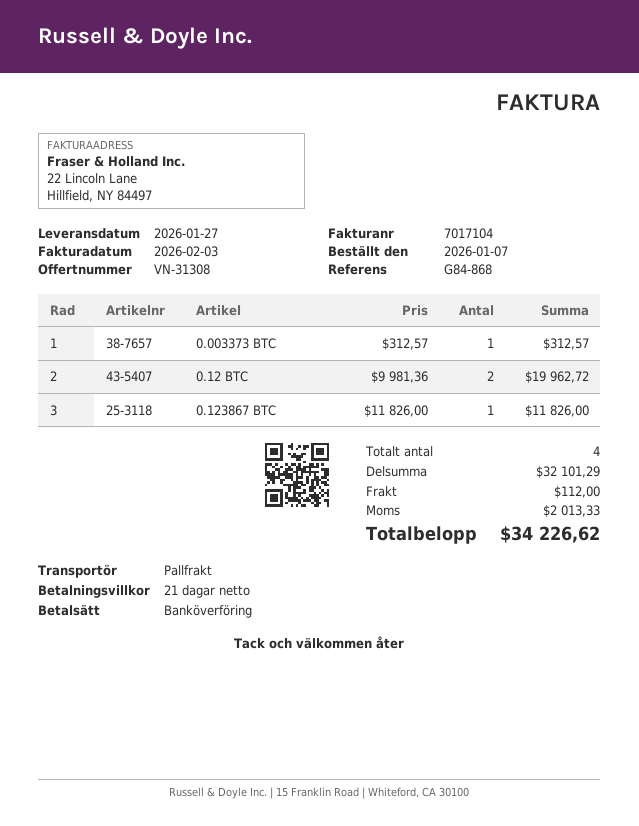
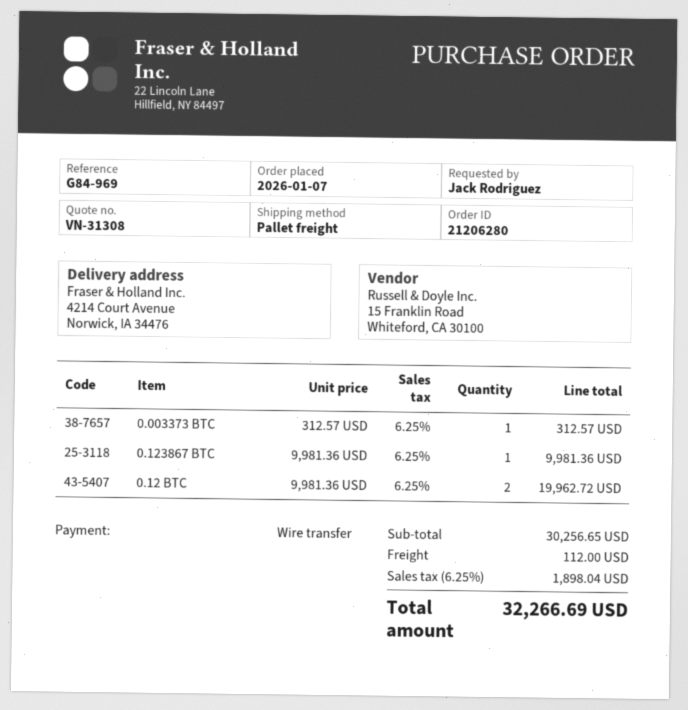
reference: G84-868 -> G84-969
0.123867 BTC: 1 x 11826.00 = 11826.00 -> 1 x 9981.36 = 9981.36
subtotal: 32101.29 -> 30256.65
tax: 2013.33 -> 1898.04
total: 34226.62 -> 32266.69

